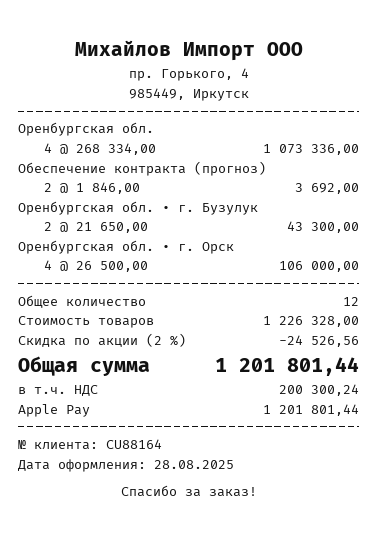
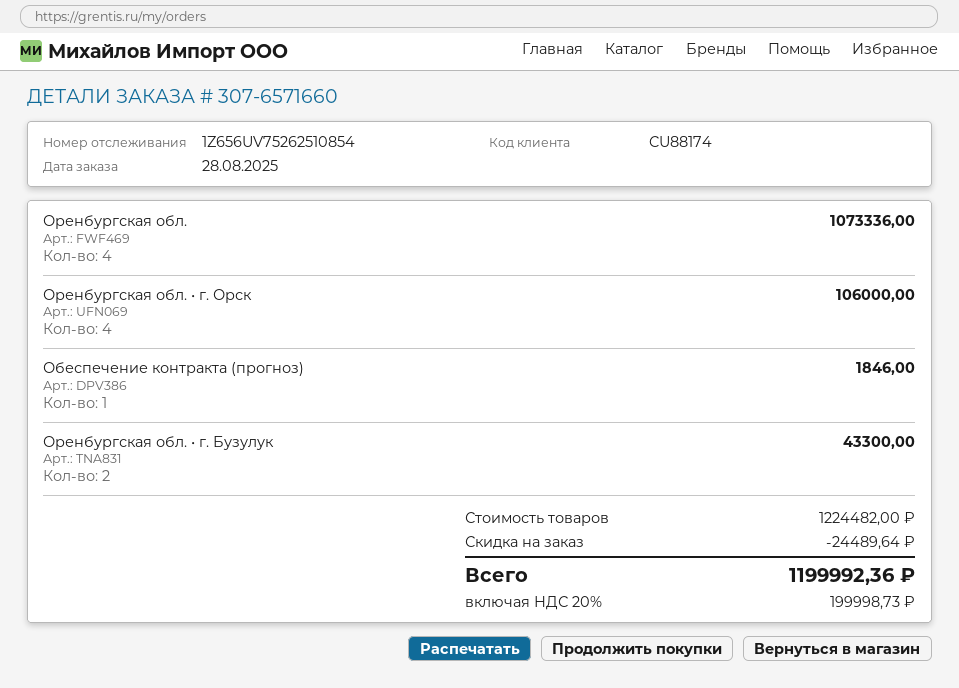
customer number: CU88164 -> CU88174
Обеспечение контракта (прогноз): 2 for 3692.00 -> 1 for 1846.00
subtotal: 1226328.00 -> 1224482.00
discount: 24526.56 -> 24489.64
tax: 200300.24 -> 199998.73
total: 1201801.44 -> 1199992.36

